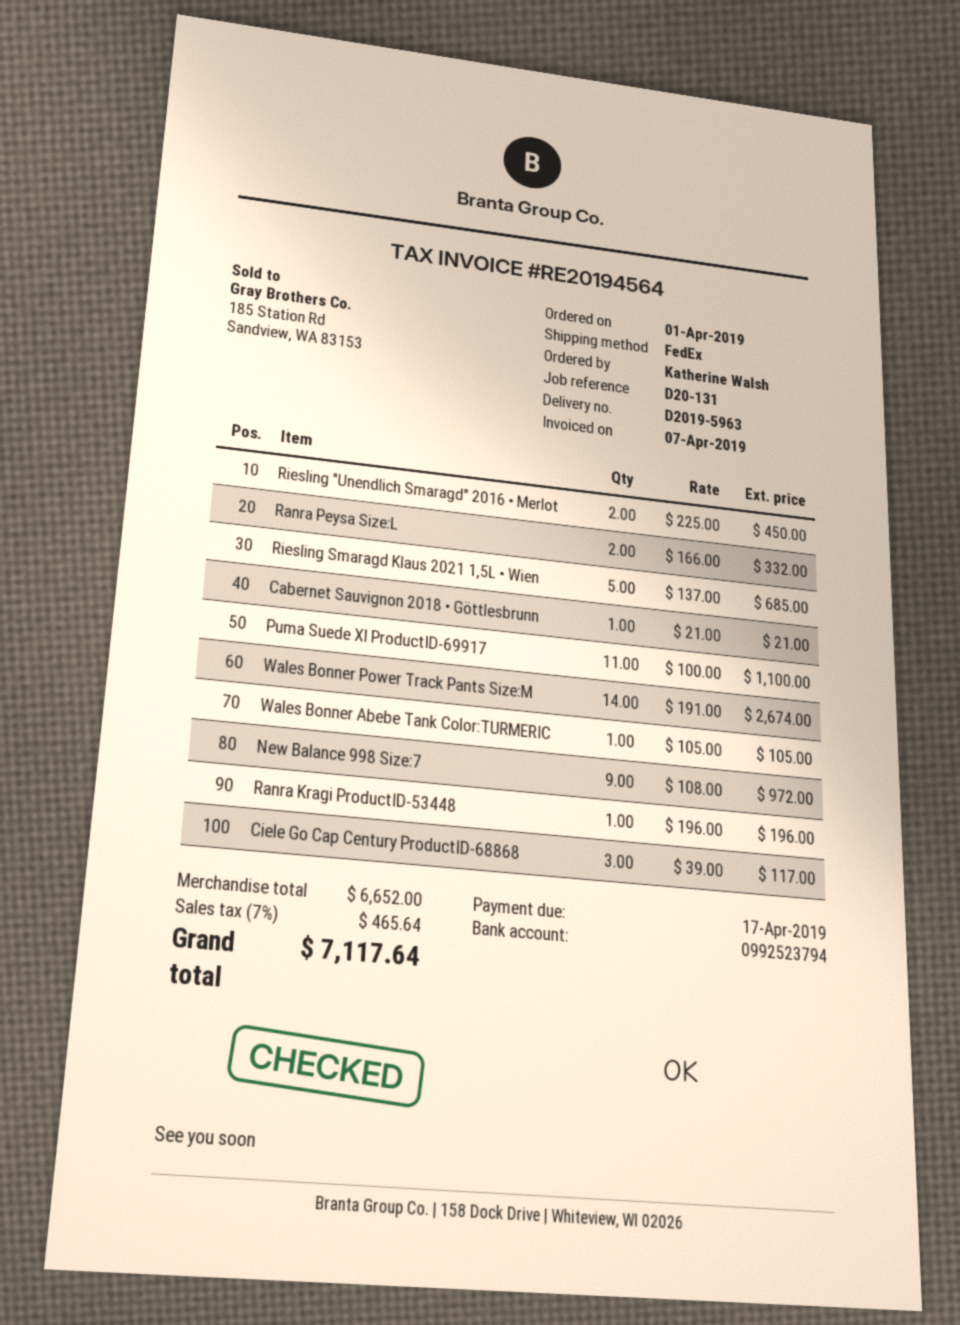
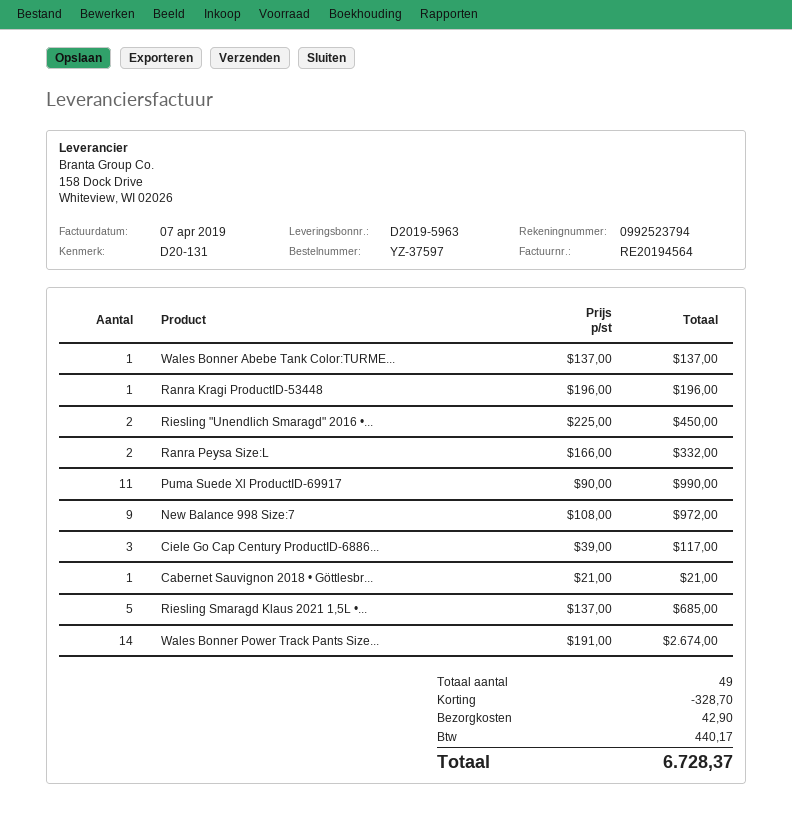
Puma Suede Xl ProductID-69917: 11 x 100.00 = 1100.00 -> 11 x 90.00 = 990.00
Wales Bonner Abebe Tank Color:TURMERIC: 1 x 105.00 = 105.00 -> 1 x 137.00 = 137.00
discount: none -> 328.70
shipping: none -> 42.90
tax: 465.64 -> 440.17
total: 7117.64 -> 6728.37

